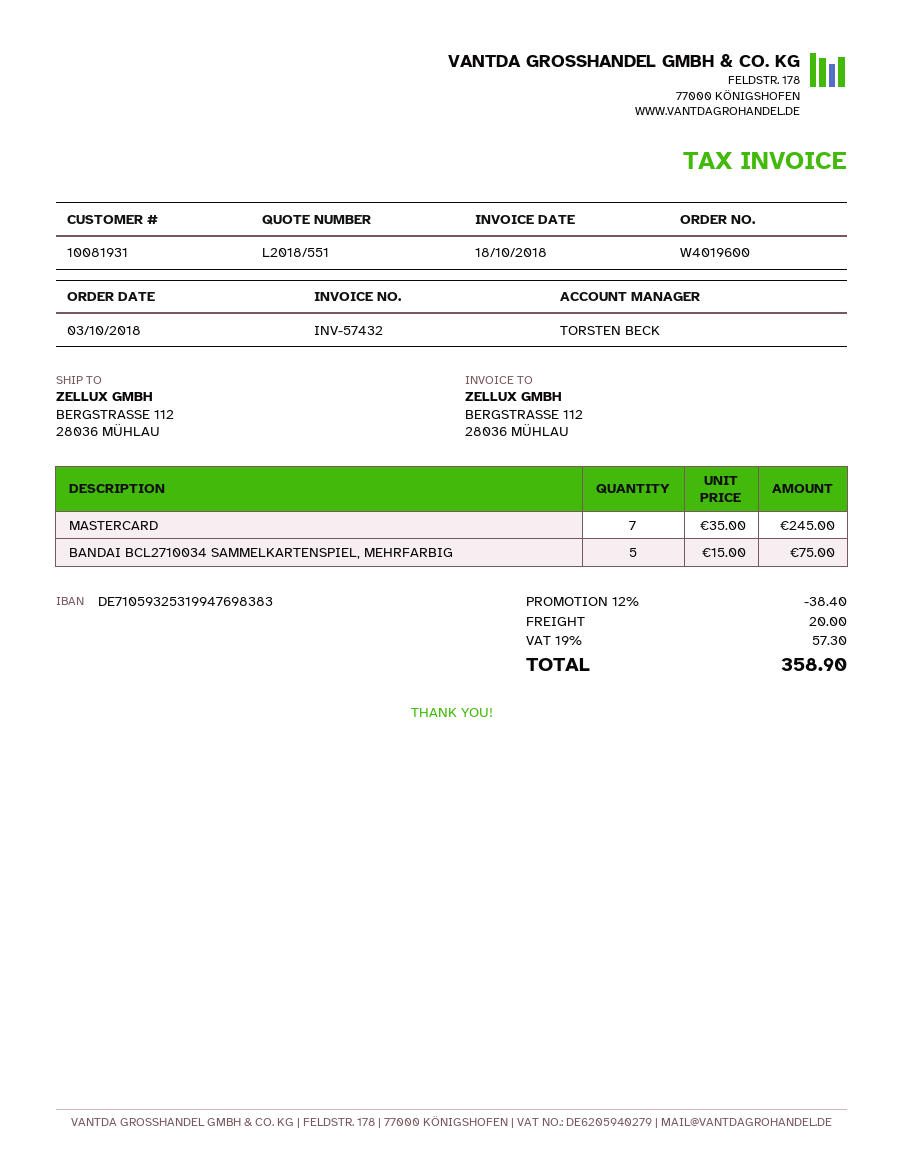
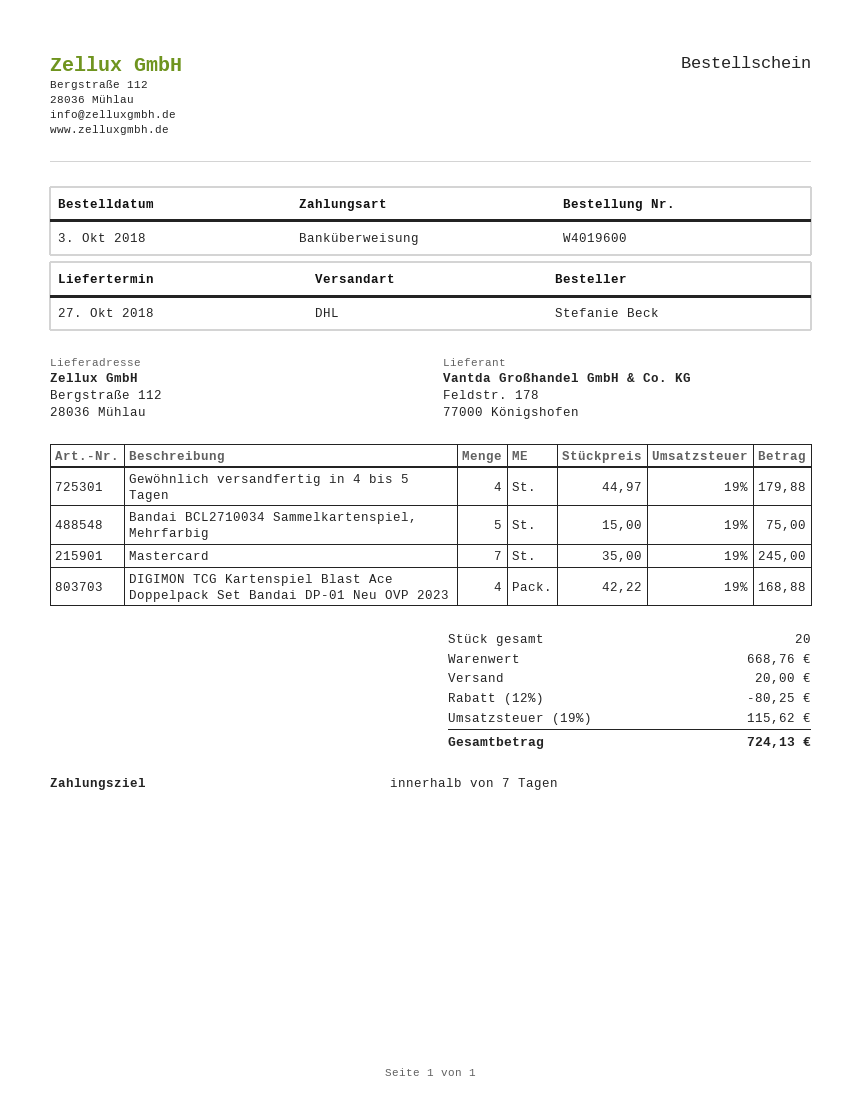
Gewöhnlich versandfertig in 4 bis 5 Tagen: none -> 4 x 44.97 = 179.88
DIGIMON TCG Kartenspiel Blast Ace Doppelpack Set Bandai DP-01 Neu OVP 2023: none -> 4 x 42.22 = 168.88
discount: 12% = 38.40 -> 12% = 80.25
tax: 19% = 57.30 -> 19% = 115.62
total: 358.90 -> 724.13

